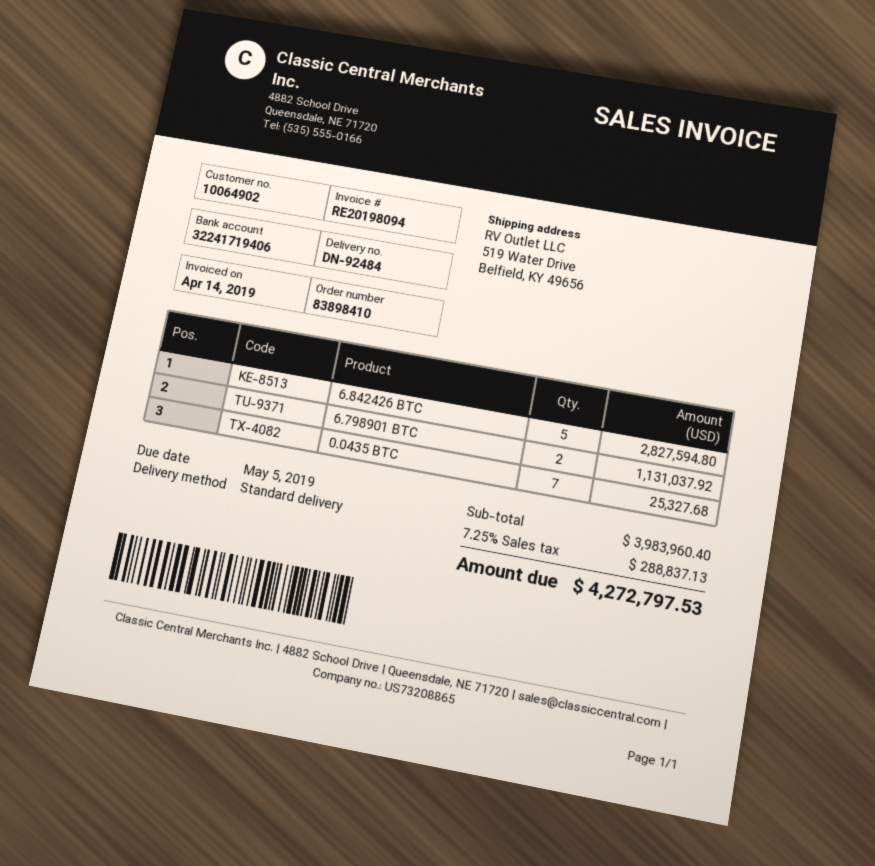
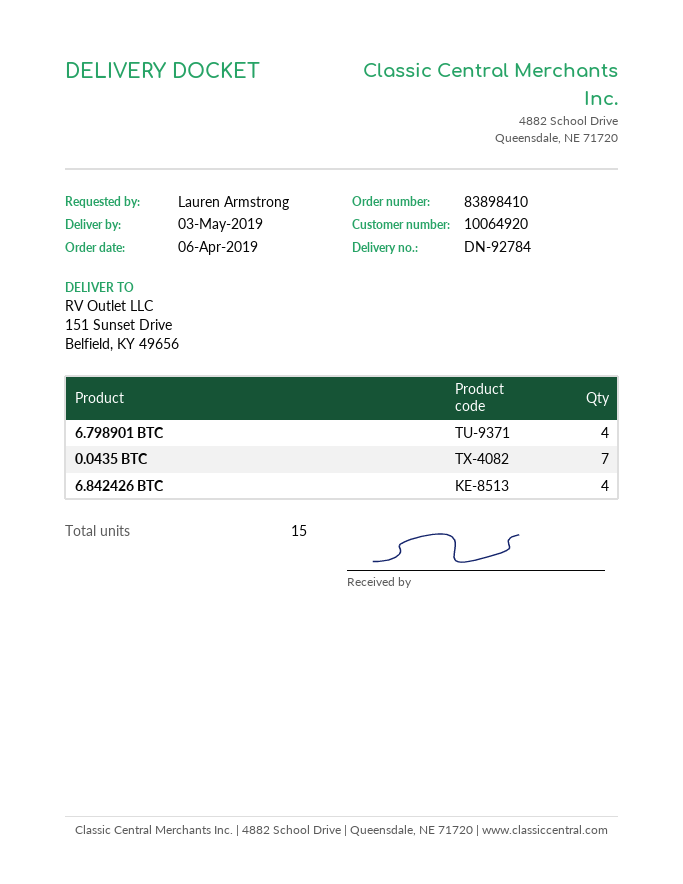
delivery note number: DN-92484 -> DN-92784
customer number: 10064902 -> 10064920
ship to: 519 Water Drive, Belfield, KY 49656 -> 151 Sunset Drive, Belfield, KY 49656
6.842426 BTC: 5 -> 4
6.798901 BTC: 2 -> 4

